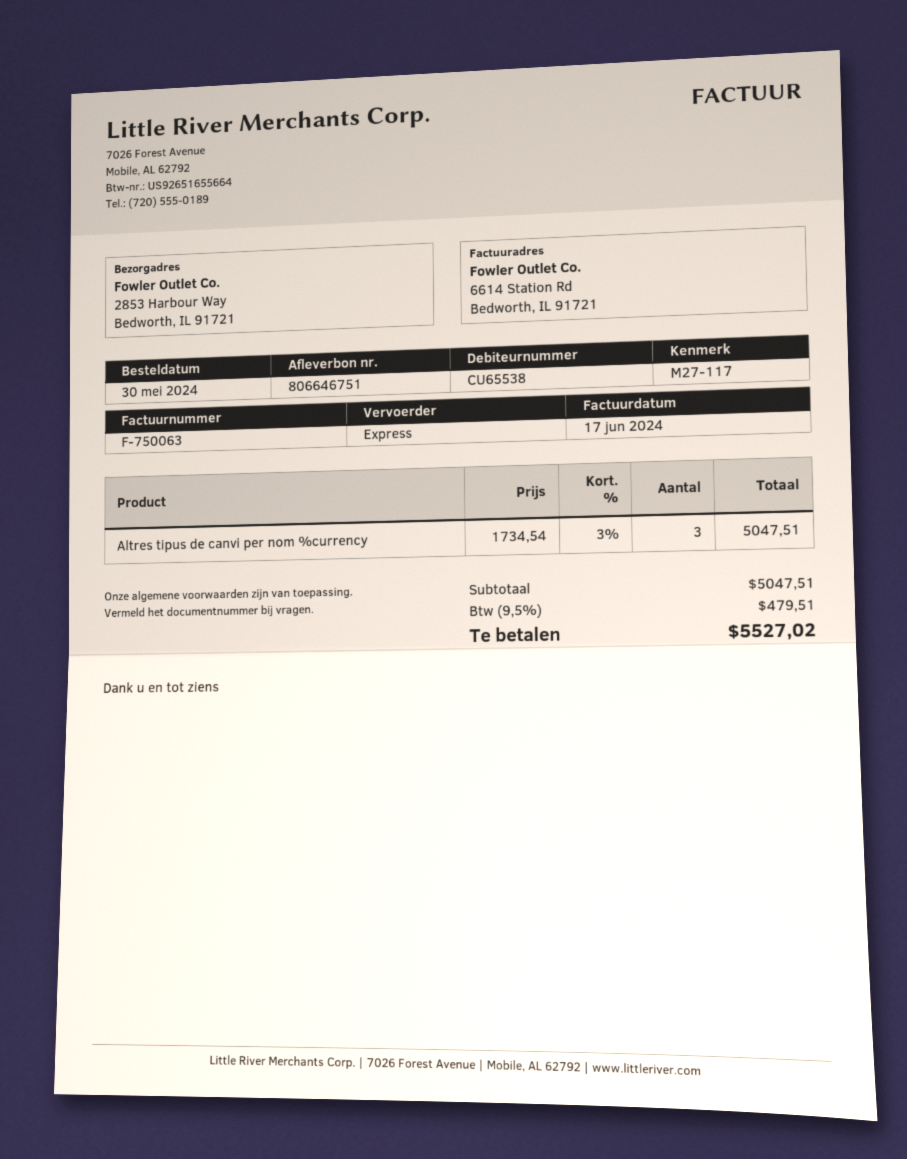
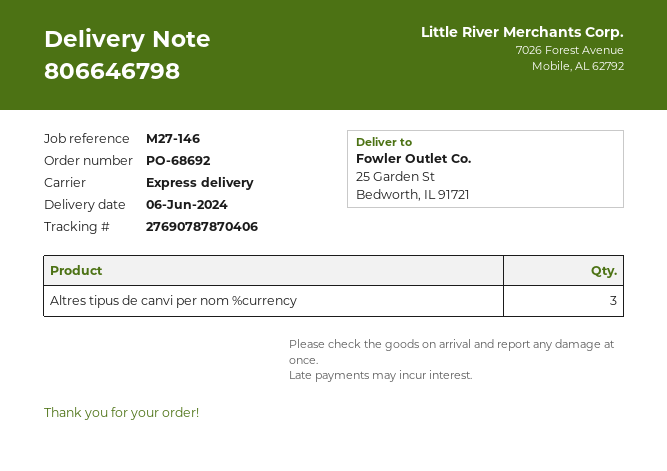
delivery note number: 806646751 -> 806646798
reference: M27-117 -> M27-146
ship to: 2853 Harbour Way, Bedworth, IL 91721 -> 25 Garden St, Bedworth, IL 91721

